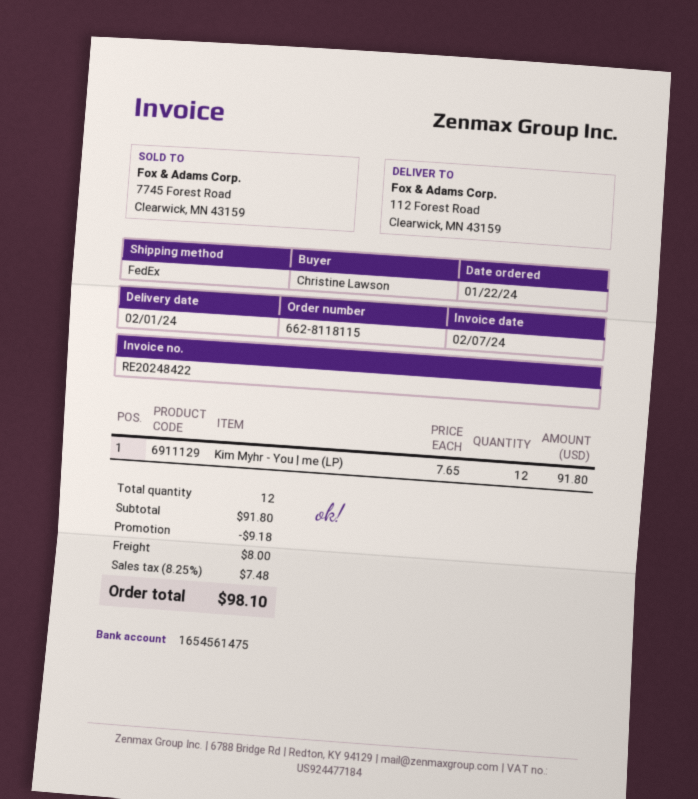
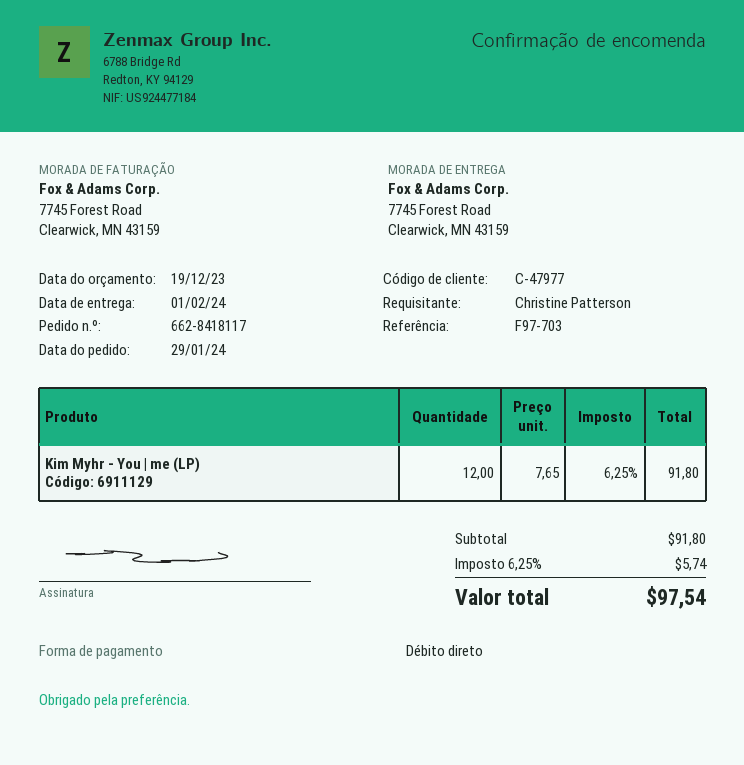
order number: 662-8118115 -> 662-8418117
order date: 2024-01-22 -> 2024-01-29
ordered by: Christine Lawson -> Christine Patterson
ship to: 112 Forest Road, Clearwick, MN 43159 -> 7745 Forest Road, Clearwick, MN 43159
discount: 9.18 -> none
shipping: 8.00 -> none
tax: 8.25% = 7.48 -> 6.25% = 5.74
total: 98.10 -> 97.54

